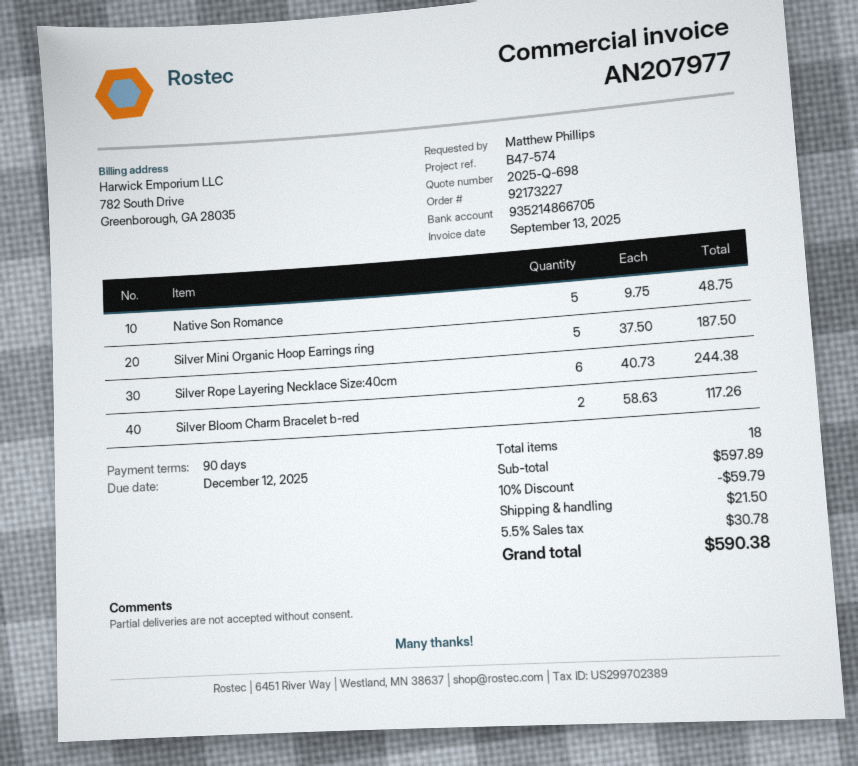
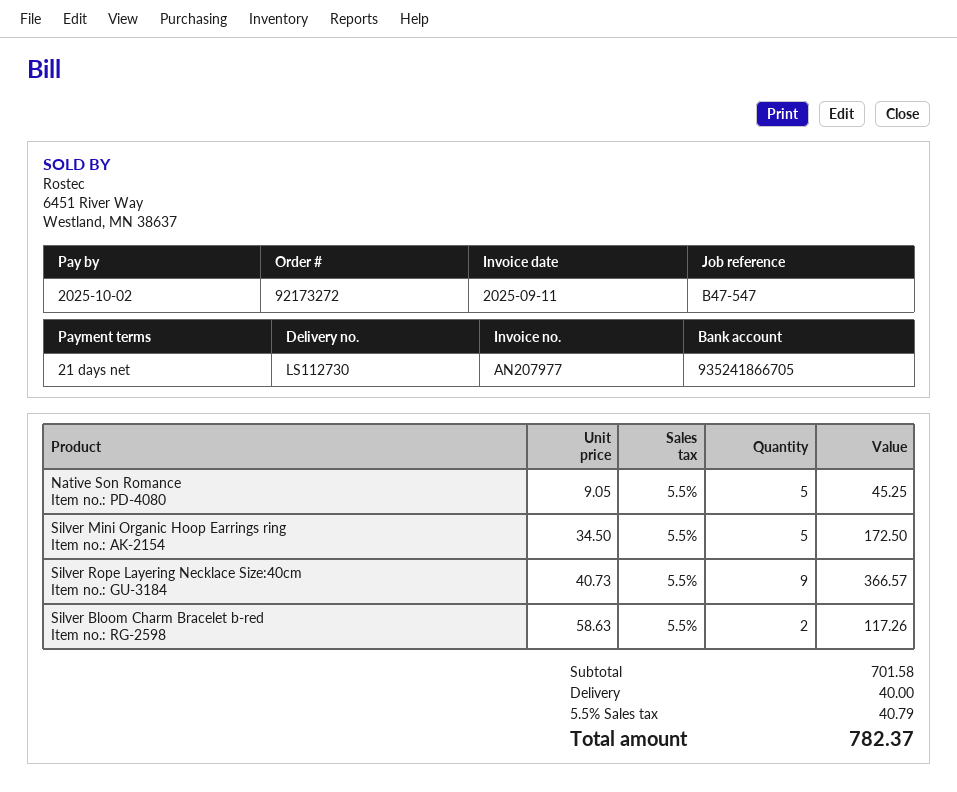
order number: 92173227 -> 92173272
invoice date: 2025-09-13 -> 2025-09-11
payment terms: 90 days -> 21 days
due date: 2025-12-12 -> 2025-10-02
reference: B47-574 -> B47-547
bank account: 935214866705 -> 935241866705
Native Son Romance: 5 x 9.75 = 48.75 -> 5 x 9.05 = 45.25
Silver Mini Organic Hoop Earrings ring: 5 x 37.50 = 187.50 -> 5 x 34.50 = 172.50
Silver Rope Layering Necklace Size:40cm: 6 x 40.73 = 244.38 -> 9 x 40.73 = 366.57
subtotal: 597.89 -> 701.58
discount: 10% = 59.79 -> none
shipping: 21.50 -> 40.00
tax: 5.5% = 30.78 -> 5.5% = 40.79
total: 590.38 -> 782.37

